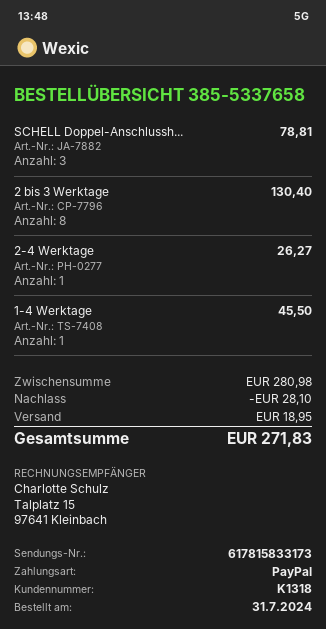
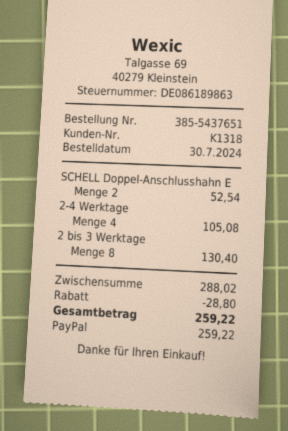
order number: 385-5337658 -> 385-5437651
order date: 2024-07-31 -> 2024-07-30
SCHELL Doppel-Anschlussh...: 3 for 78.81 -> 2 for 52.54
2-4 Werktage: 1 for 26.27 -> 4 for 105.08
1-4 Werktage: 1 for 45.50 -> none
subtotal: 280.98 -> 288.02
discount: 28.10 -> 28.80
shipping: 18.95 -> none
total: 271.83 -> 259.22

